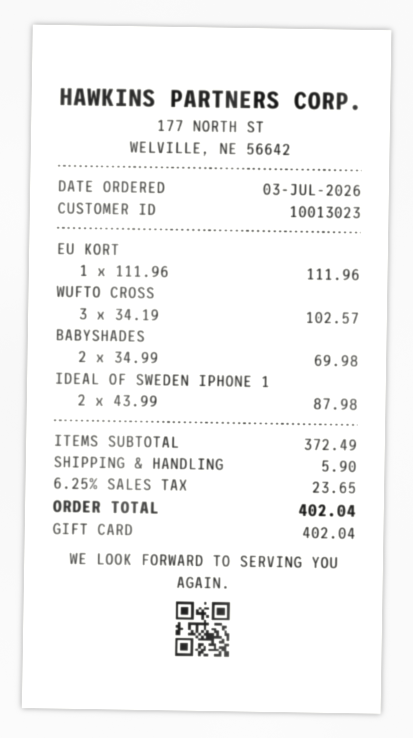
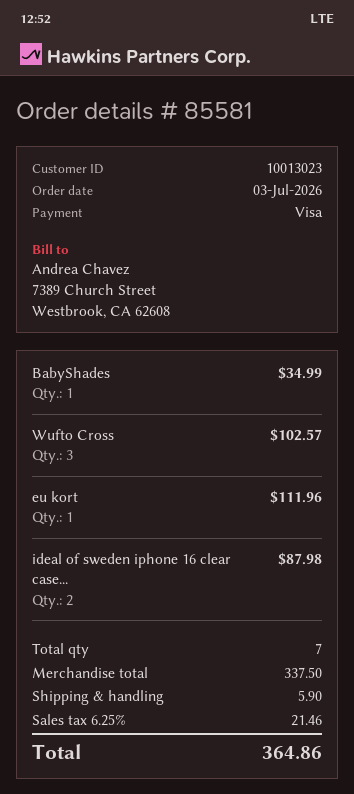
payment method: gift card -> Visa
BABYSHADES: 2 for 69.98 -> 1 for 34.99
subtotal: 372.49 -> 337.50
tax: 6.25% = 23.65 -> 6.25% = 21.46
total: 402.04 -> 364.86

